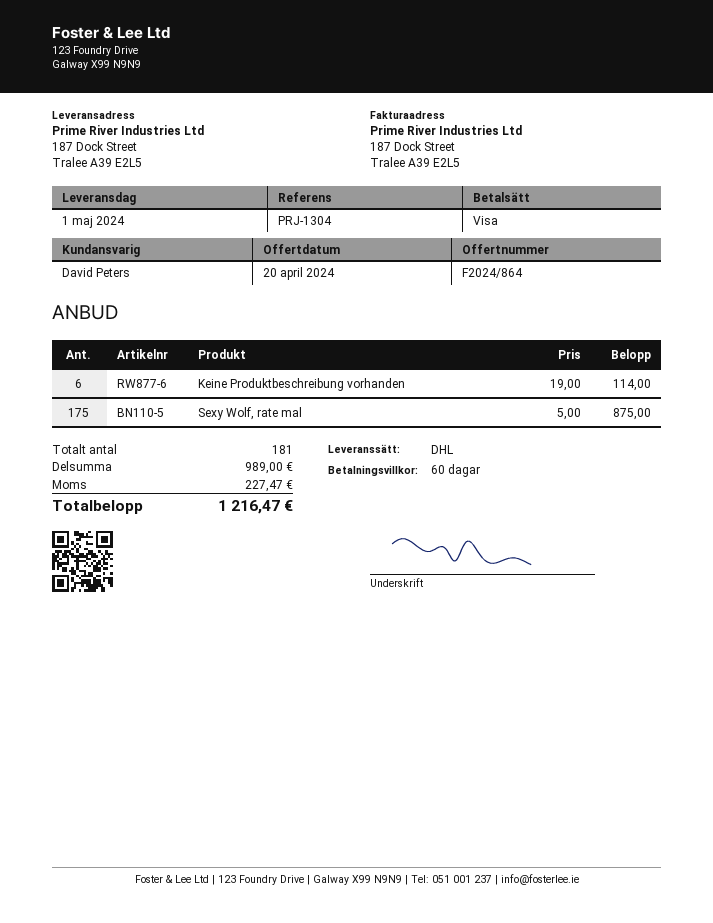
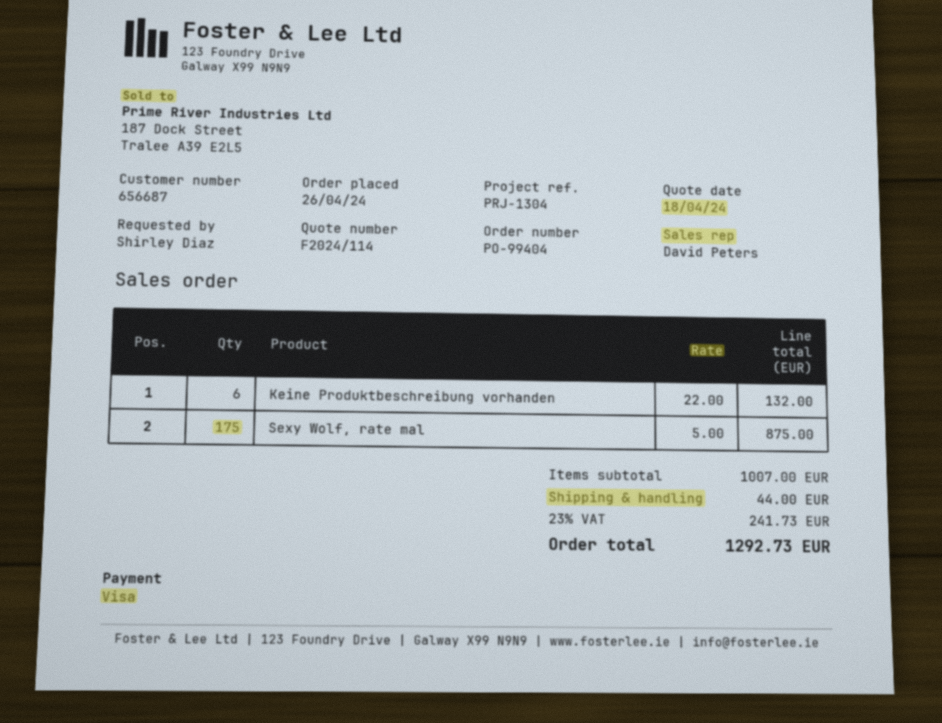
quote number: F2024/864 -> F2024/114
quote date: 2024-04-20 -> 2024-04-18
Keine Produktbeschreibung vorhanden: 6 x 19.00 = 114.00 -> 6 x 22.00 = 132.00
subtotal: 989.00 -> 1007.00
shipping: none -> 44.00
tax: 227.47 -> 241.73
total: 1216.47 -> 1292.73

